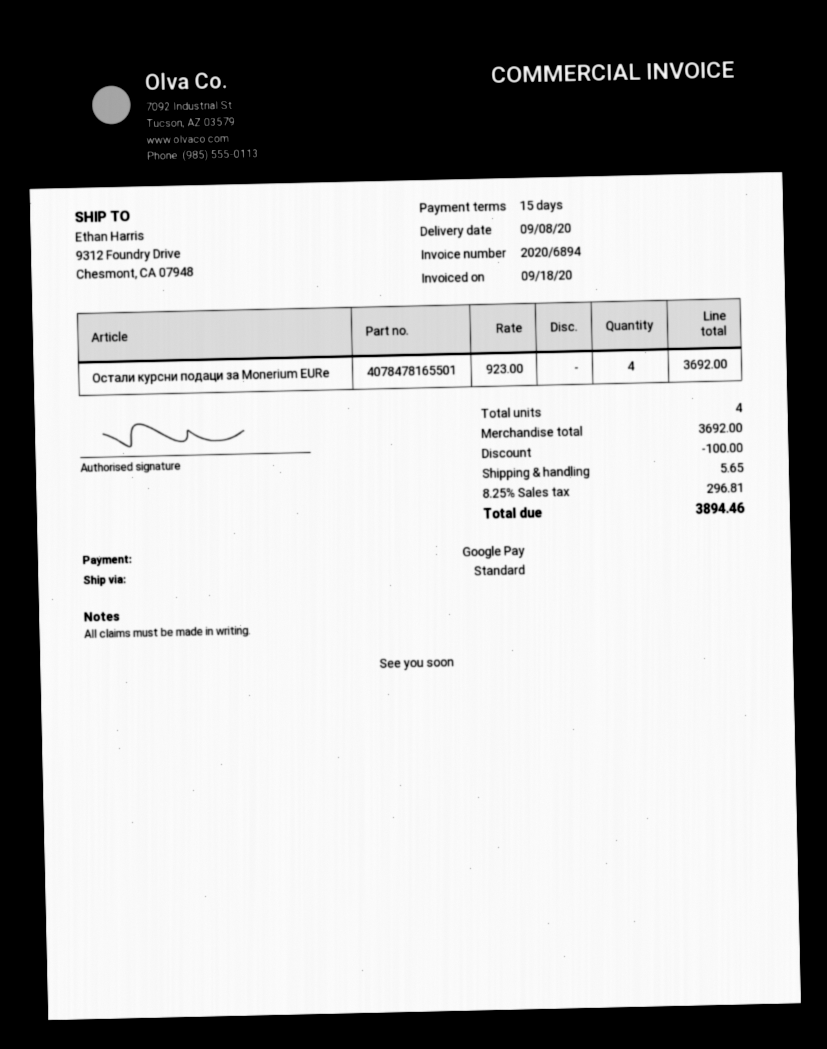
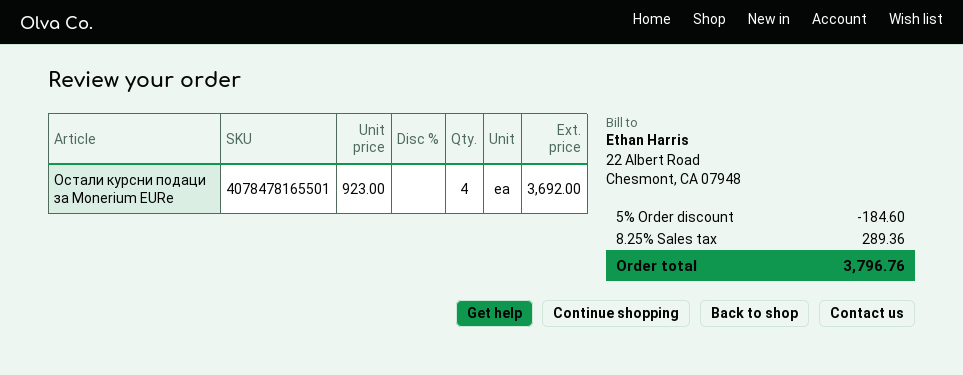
discount: 100.00 -> 184.60
shipping: 5.65 -> none
tax: 8.25% = 296.81 -> 8.25% = 289.36
total: 3894.46 -> 3796.76

